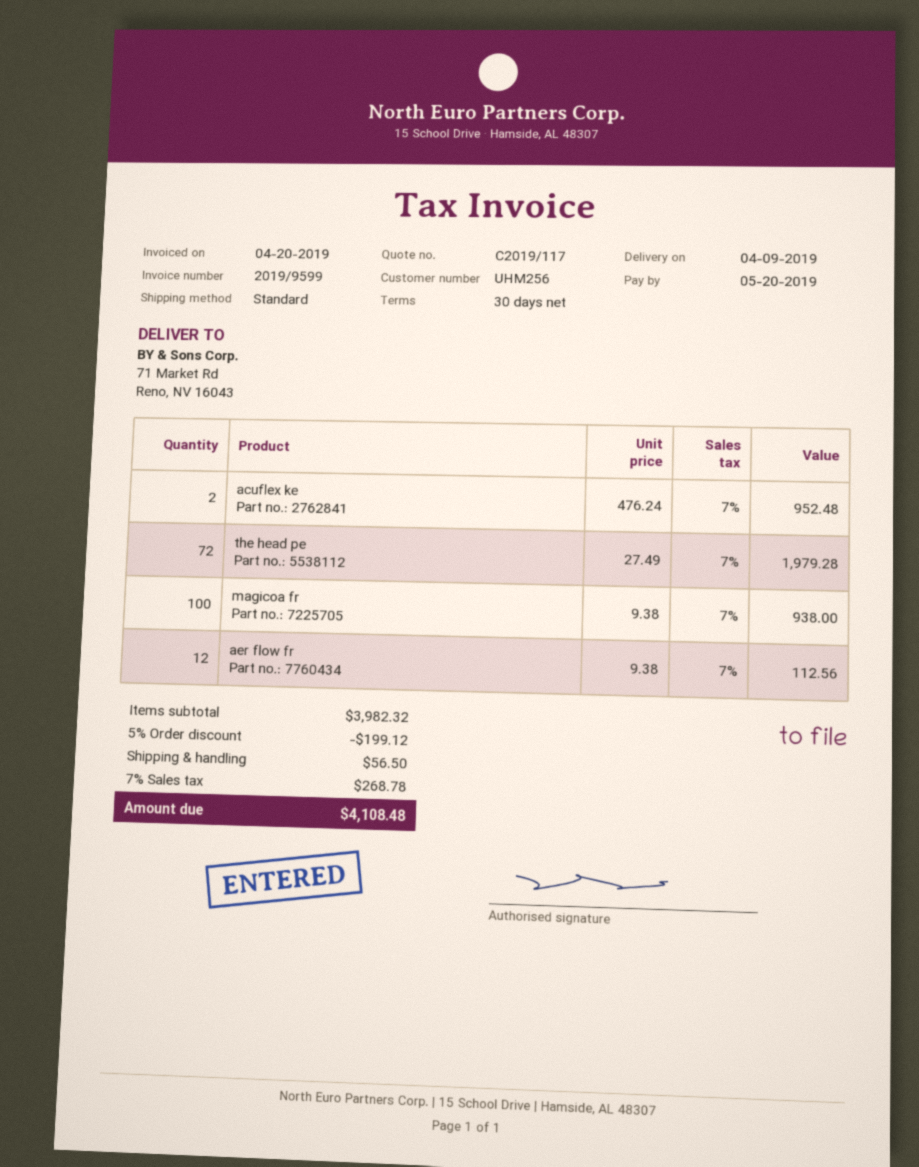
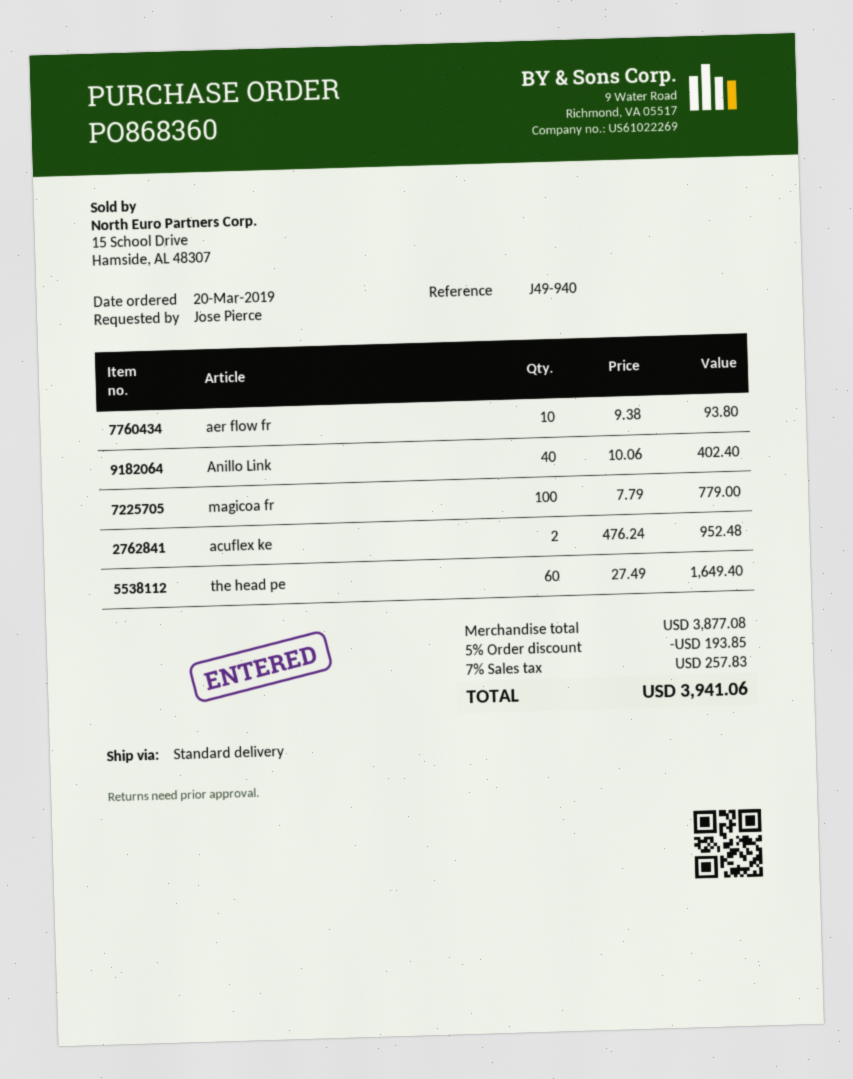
the head pe: 72 x 27.49 = 1979.28 -> 60 x 27.49 = 1649.40
magicoa fr: 100 x 9.38 = 938.00 -> 100 x 7.79 = 779.00
aer flow fr: 12 x 9.38 = 112.56 -> 10 x 9.38 = 93.80
Anillo Link: none -> 40 x 10.06 = 402.40
subtotal: 3982.32 -> 3877.08
discount: 5% = 199.12 -> 5% = 193.85
shipping: 56.50 -> none
tax: 7% = 268.78 -> 7% = 257.83
total: 4108.48 -> 3941.06

